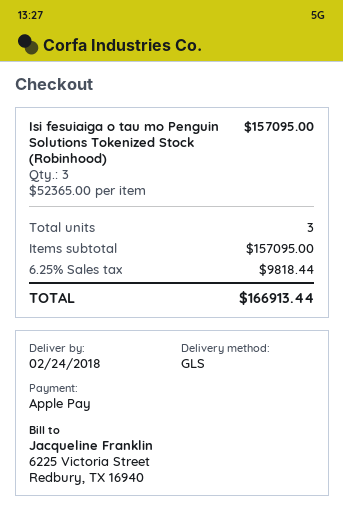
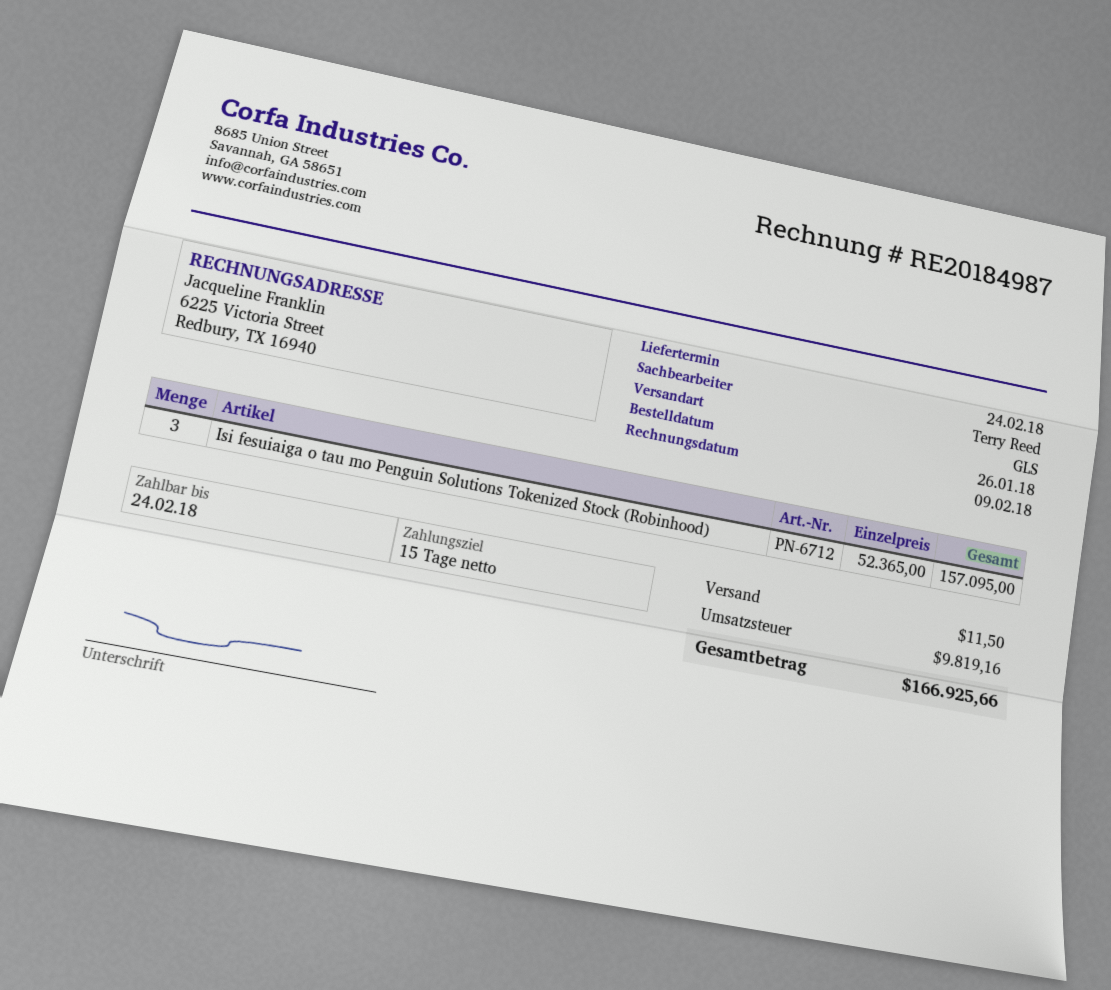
shipping: none -> 11.50
tax: 9818.44 -> 9819.16
total: 166913.44 -> 166925.66

